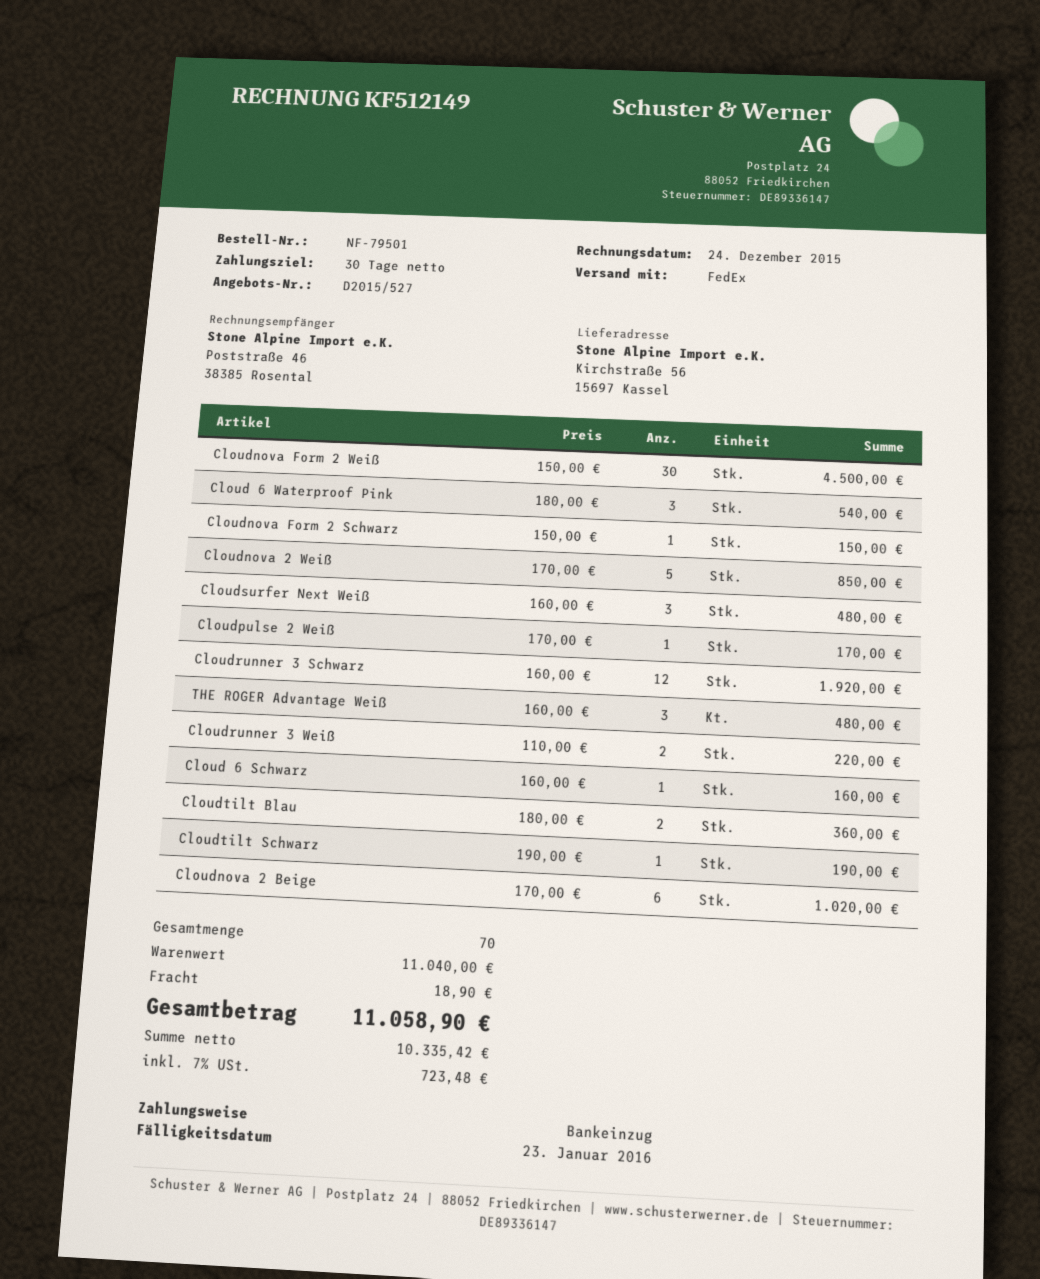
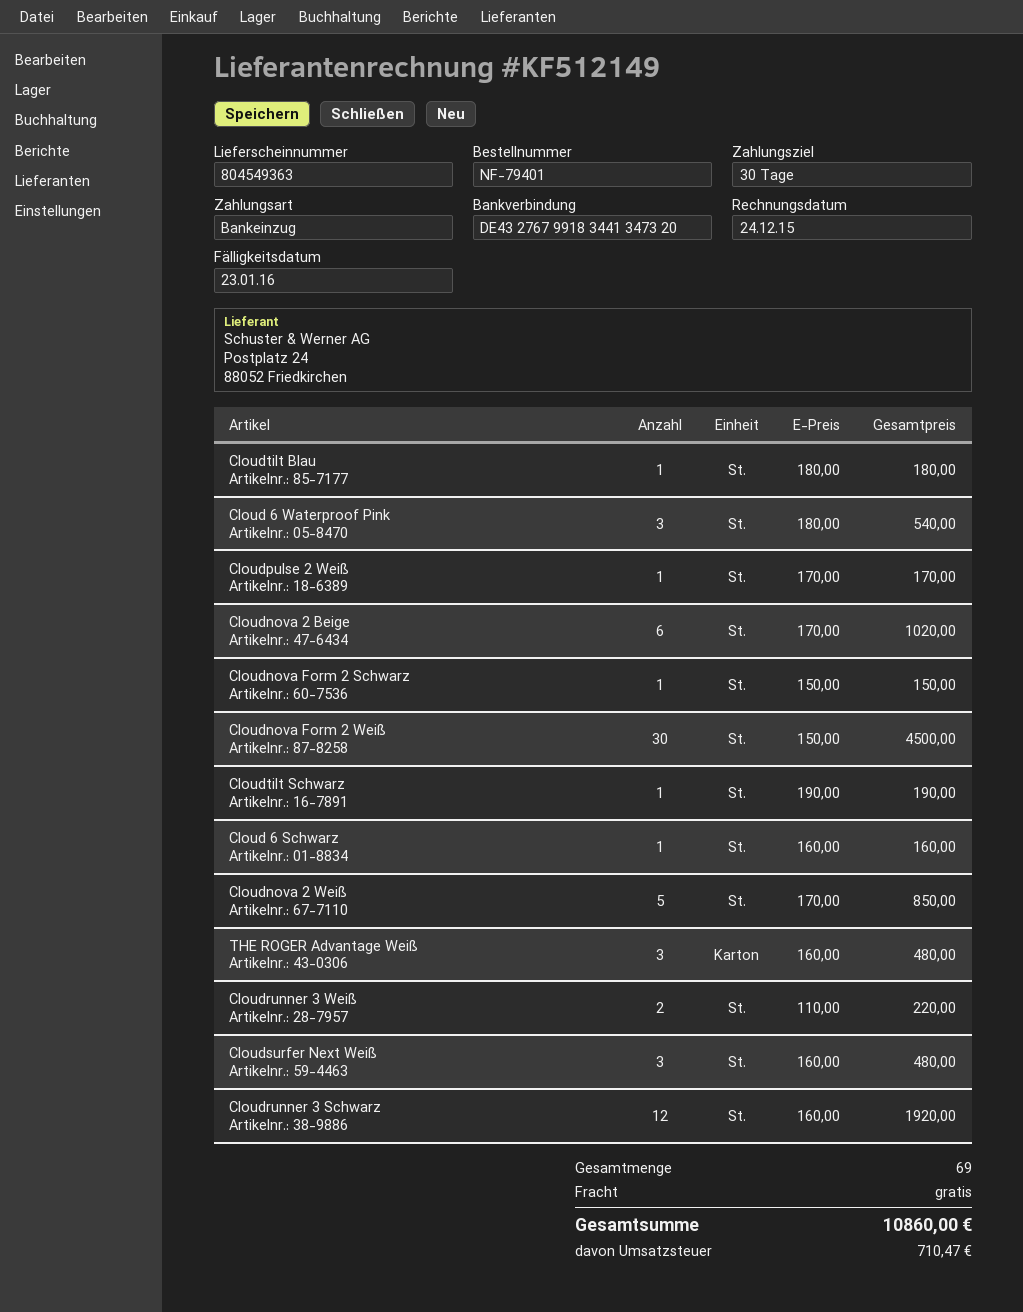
order number: NF-79501 -> NF-79401
Cloudtilt Blau: 2 x 180.00 = 360.00 -> 1 x 180.00 = 180.00
total quantity: 70 -> 69
shipping: 18.90 -> 0.00
tax: 723.48 -> 710.47
total: 11058.90 -> 10860.00

